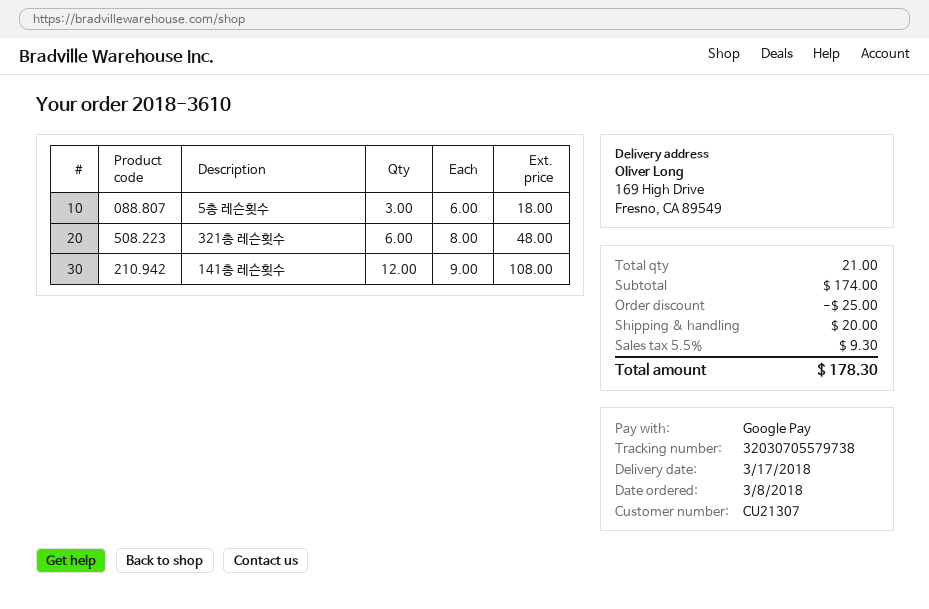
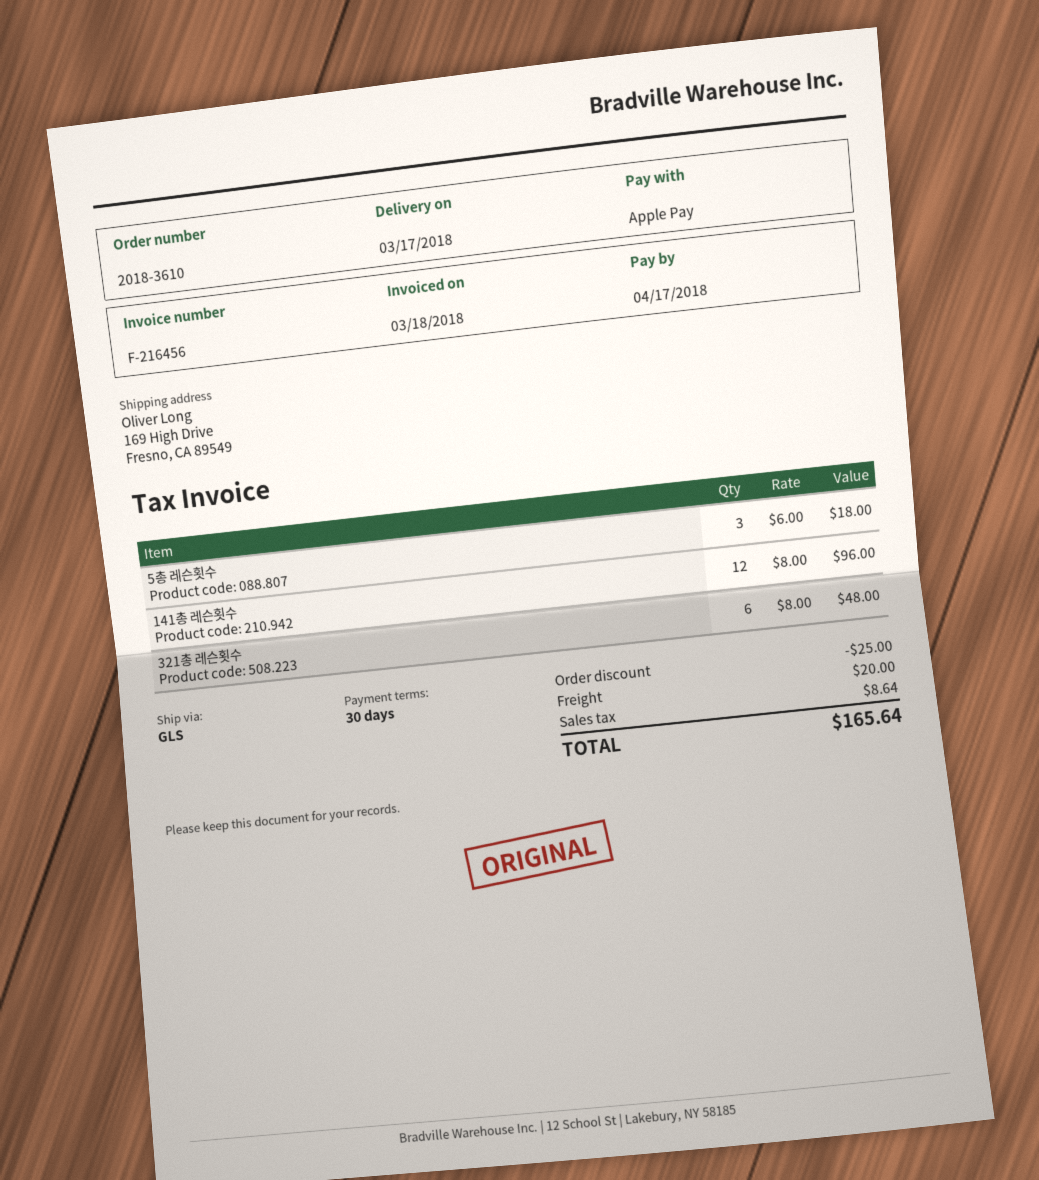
payment method: Google Pay -> Apple Pay
141총 레슨횟수: 12 x 9.00 = 108.00 -> 12 x 8.00 = 96.00
tax: 9.30 -> 8.64
total: 178.30 -> 165.64

